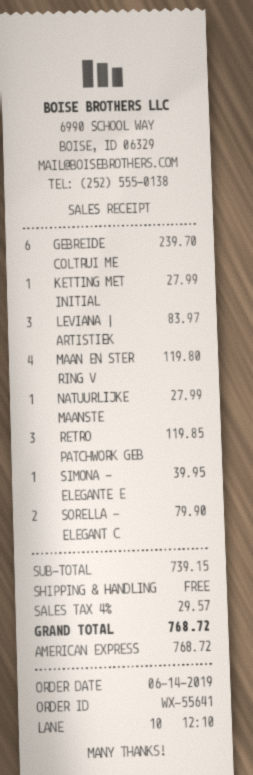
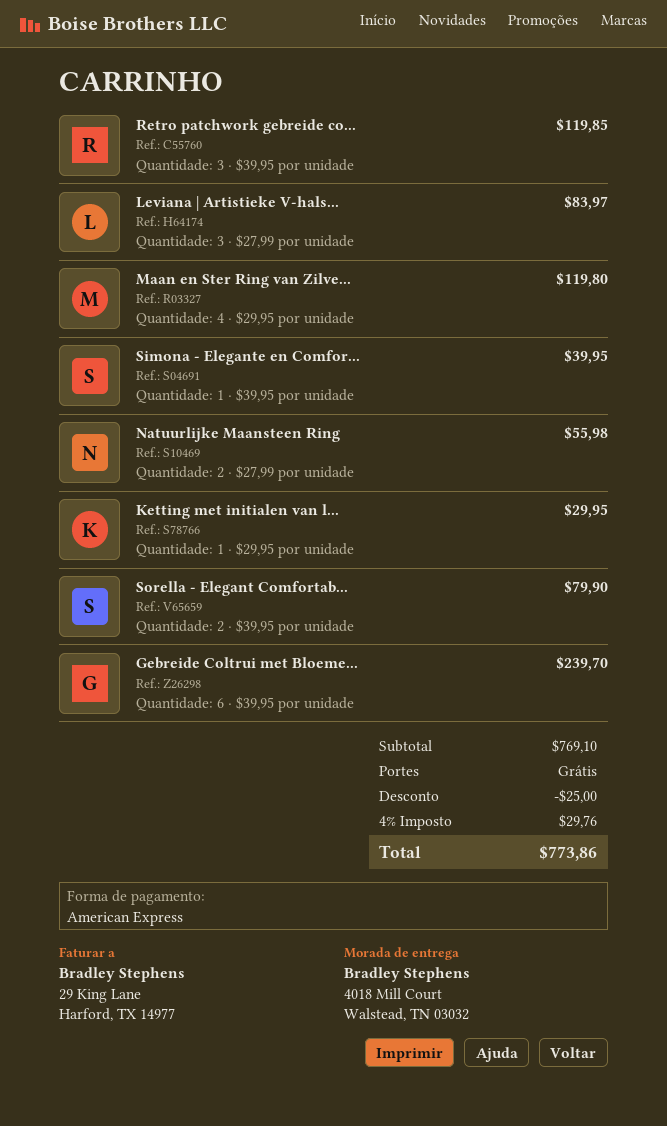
KETTING MET INITIAL: 1 for 27.99 -> 1 for 29.95
NATUURLIJKE MAANSTE: 1 for 27.99 -> 2 for 55.98
subtotal: 739.15 -> 769.10
discount: none -> 25.00
tax: 4% = 29.57 -> 4% = 29.76
total: 768.72 -> 773.86

